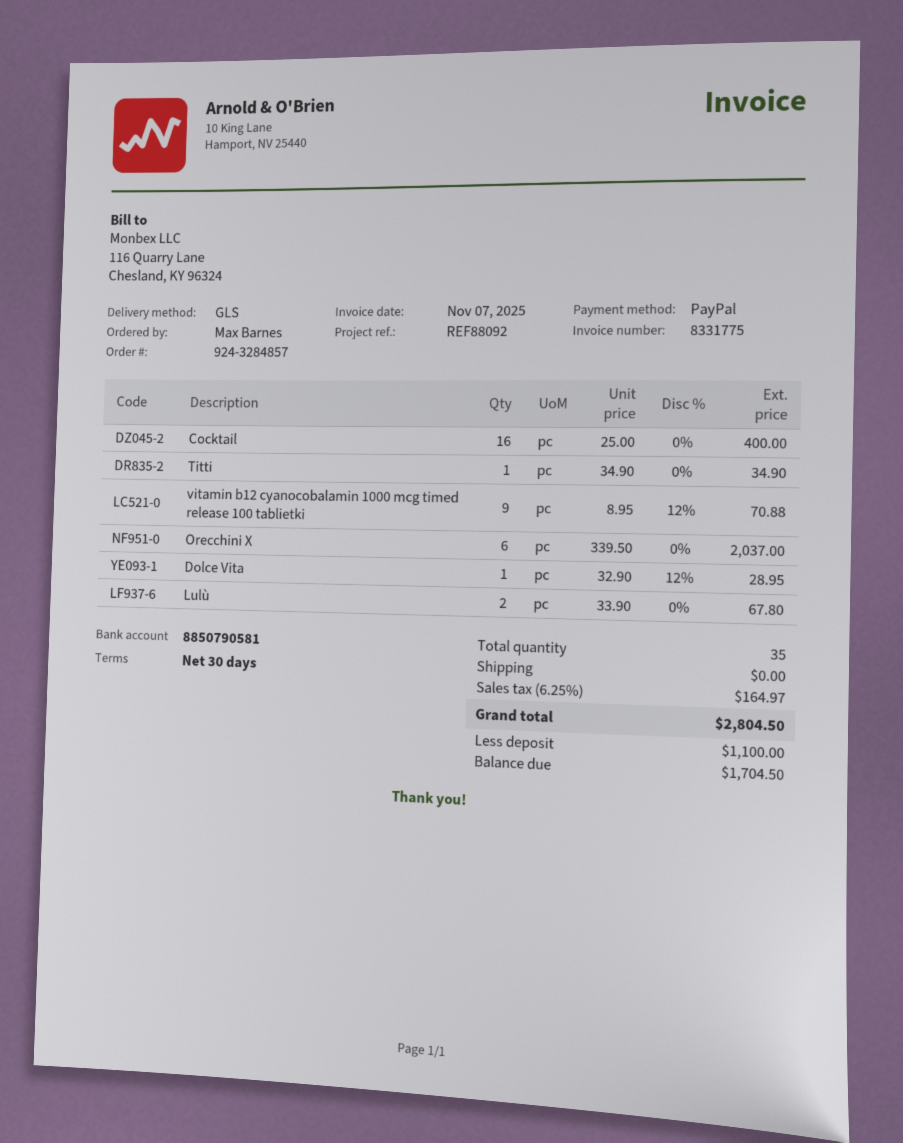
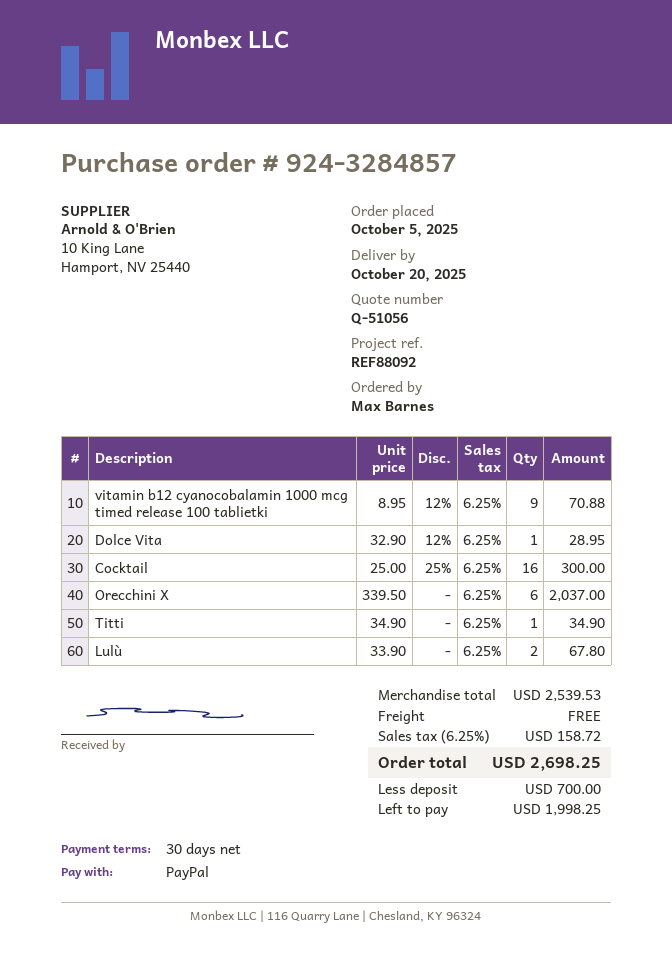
Cocktail: 16 x 25.00 = 400.00 -> 16 x 25.00 - 25% = 300.00
tax: 6.25% = 164.97 -> 6.25% = 158.72
total: 2804.50 -> 2698.25
deposit: 1100.00 -> 700.00
balance: 1704.50 -> 1998.25

